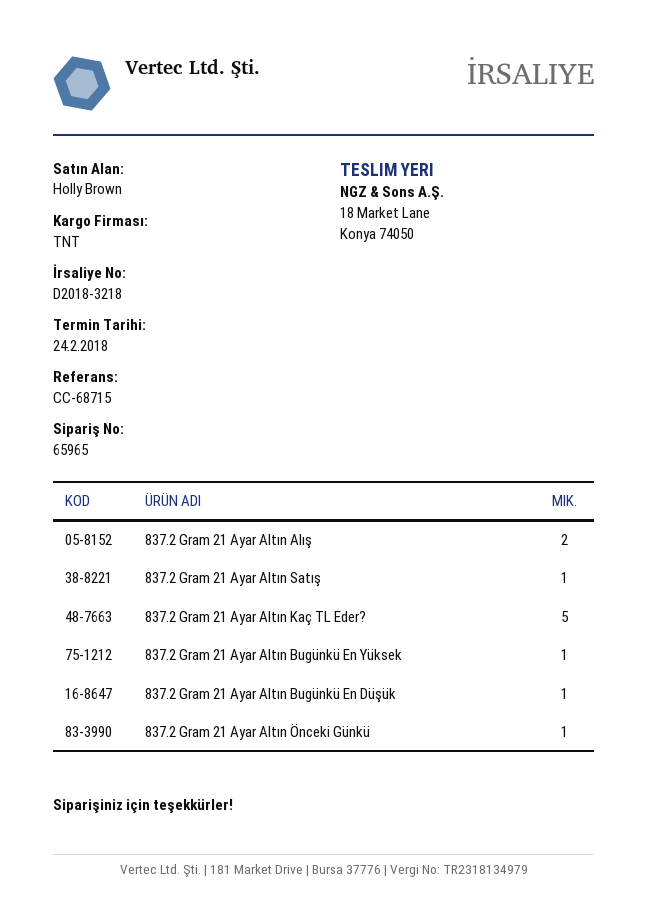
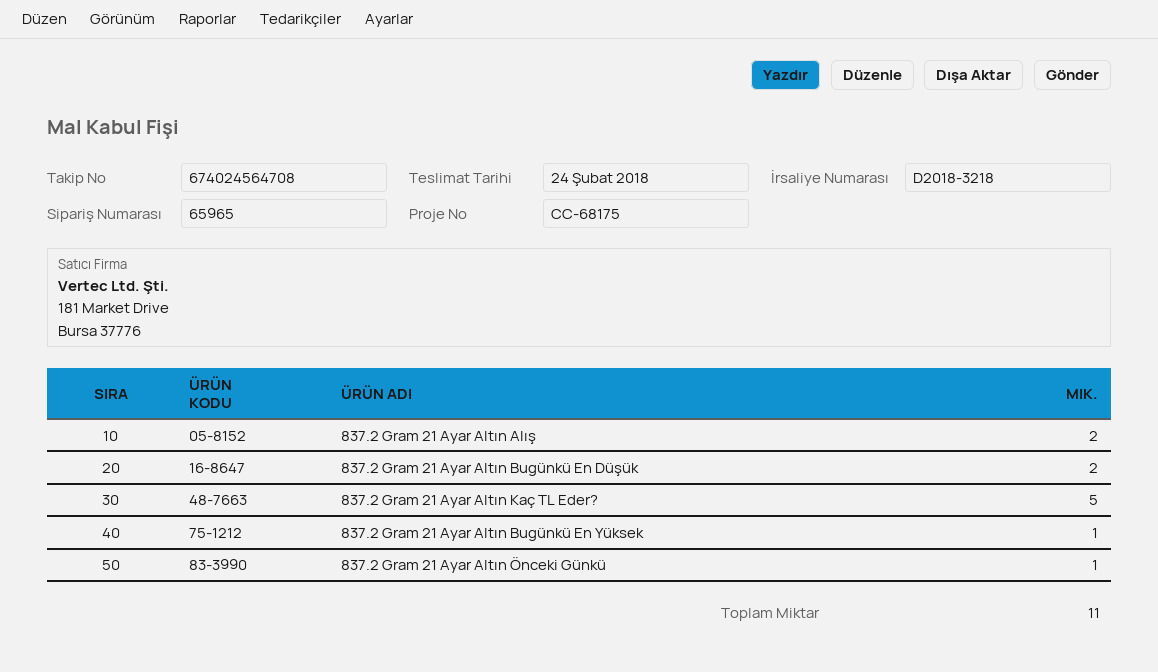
reference: CC-68715 -> CC-68175
837.2 Gram 21 Ayar Altın Satış: 1 -> none
837.2 Gram 21 Ayar Altın Bugünkü En Düşük: 1 -> 2

